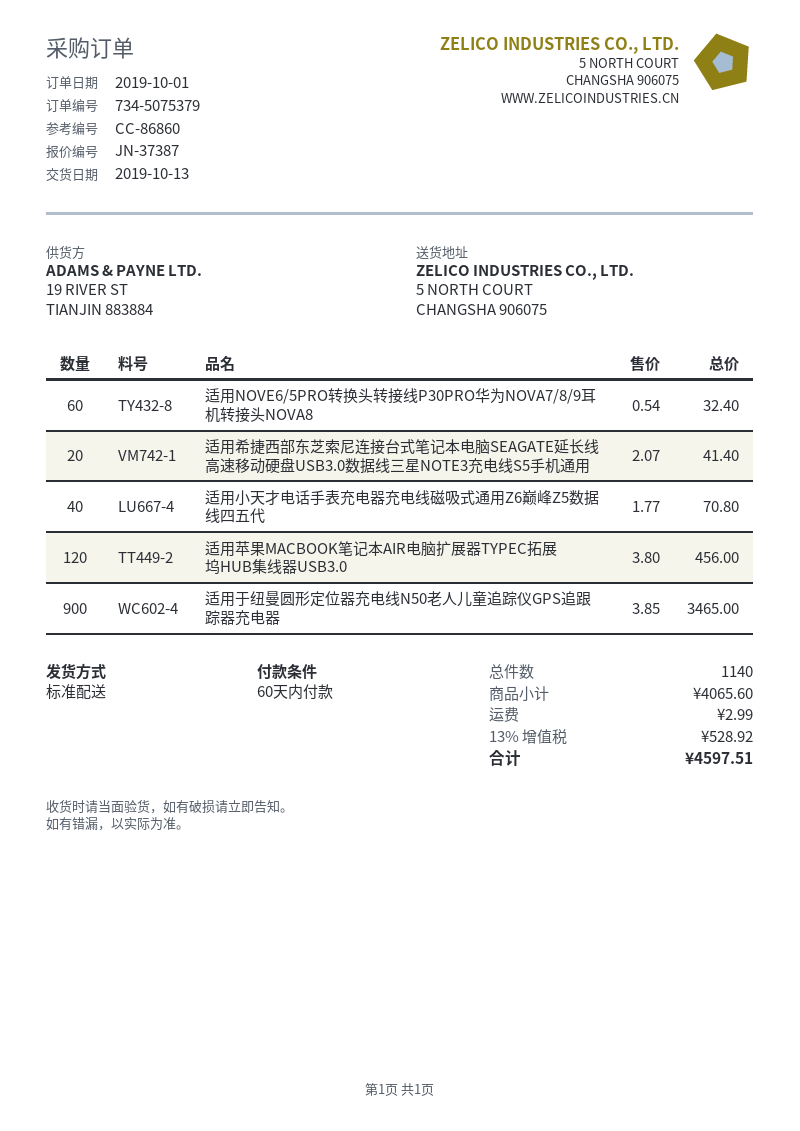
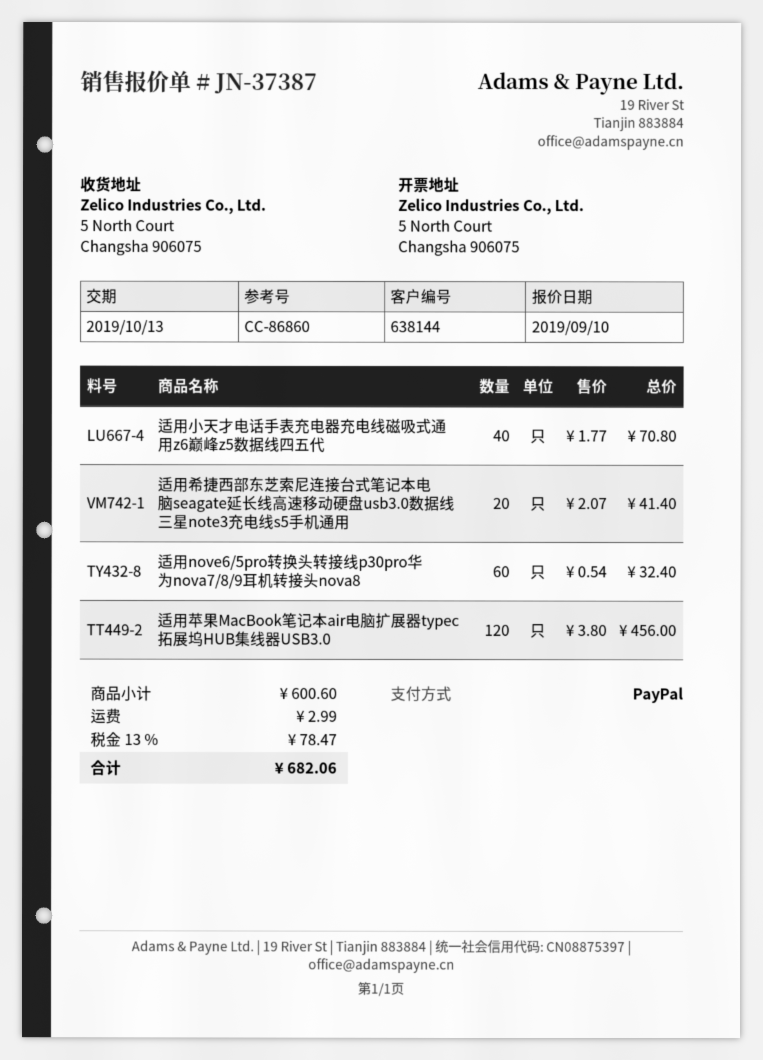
适用于纽曼圆形定位器充电线N50老人儿童追踪仪GPS追跟踪器充电器: 900 x 3.85 = 3465.00 -> none
subtotal: 4065.60 -> 600.60
tax: 13% = 528.92 -> 13% = 78.47
total: 4597.51 -> 682.06

